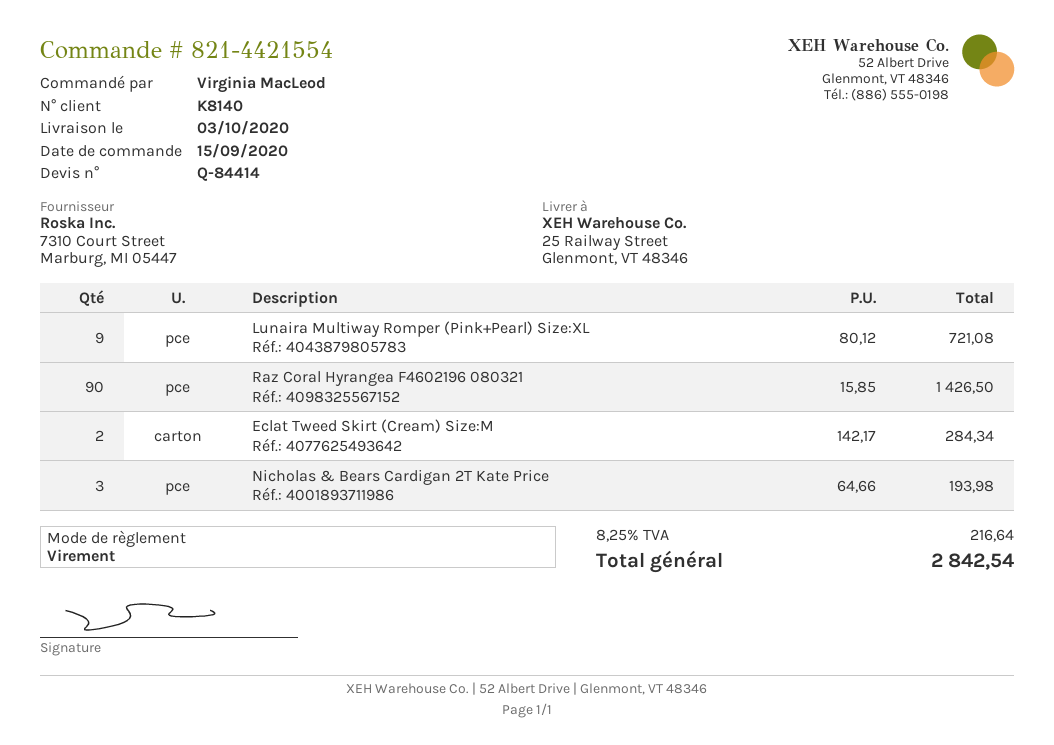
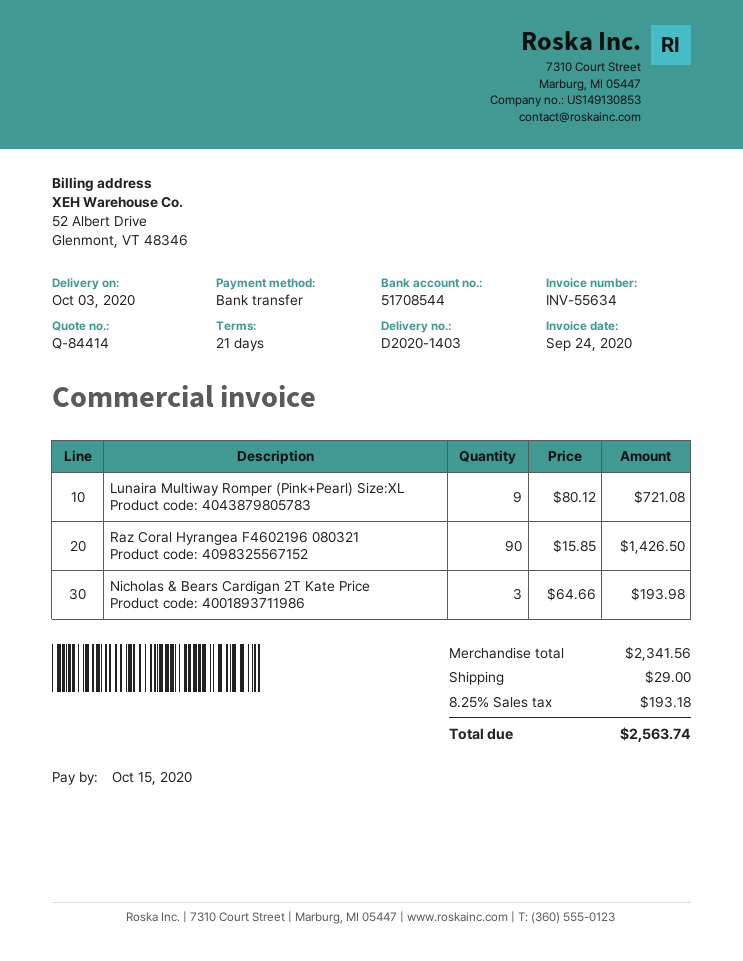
Eclat Tweed Skirt (Cream) Size:M: 2 x 142.17 = 284.34 -> none
shipping: none -> 29.00
tax: 8.25% = 216.64 -> 8.25% = 193.18
total: 2842.54 -> 2563.74

